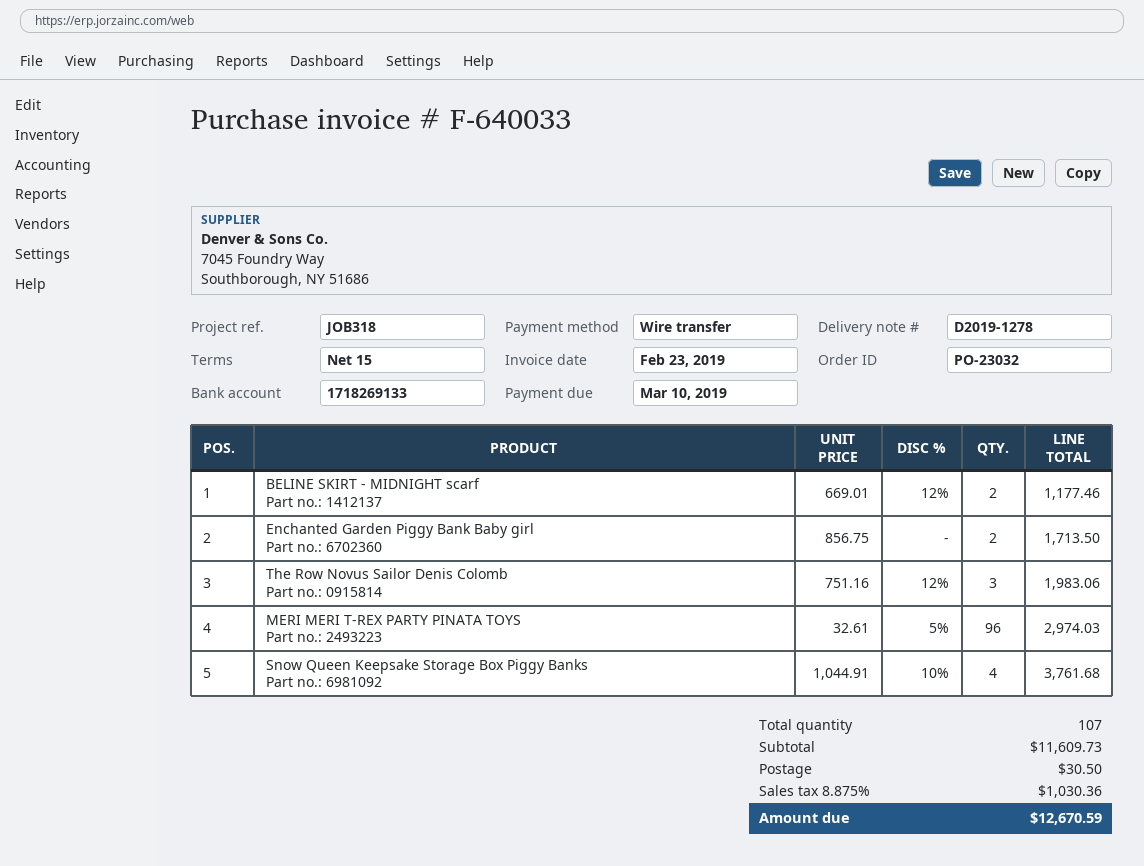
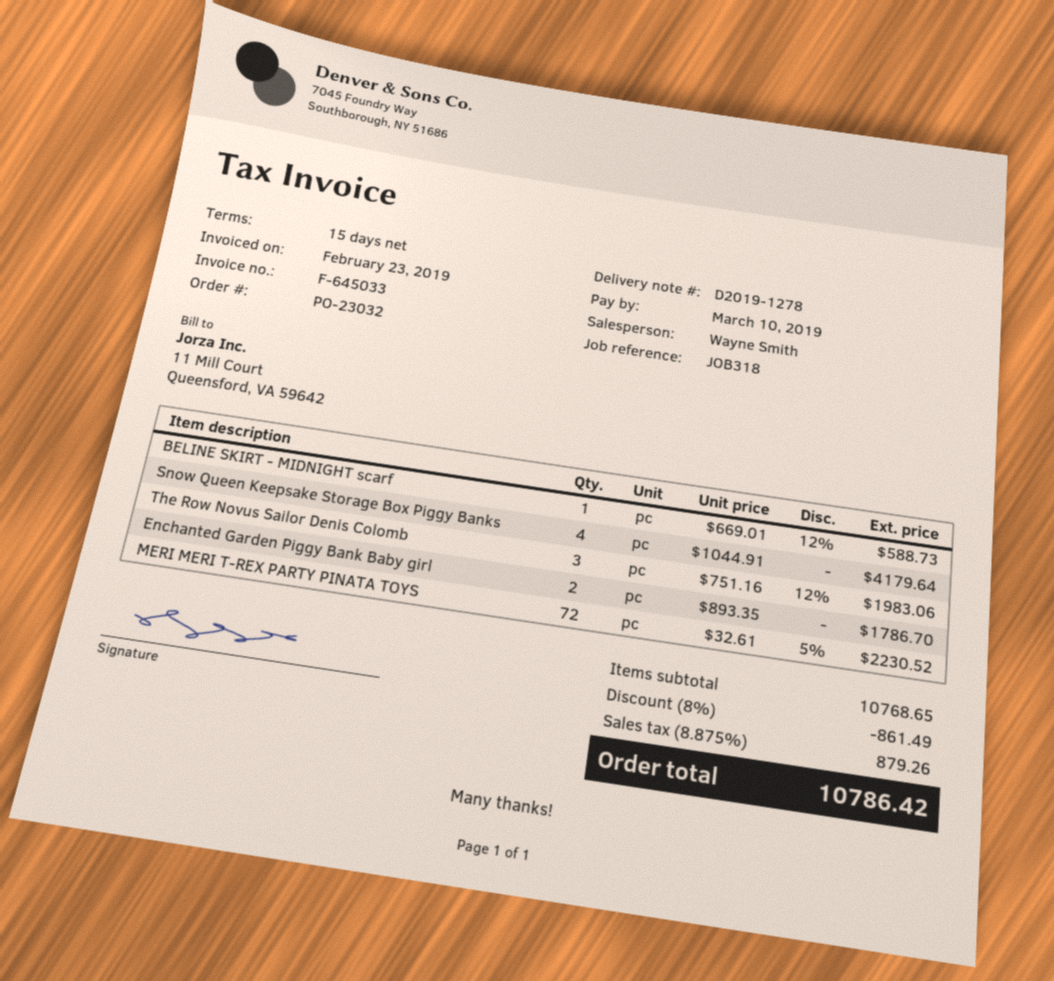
invoice number: F-640033 -> F-645033
BELINE SKIRT - MIDNIGHT scarf: 2 x 669.01 - 12% = 1177.46 -> 1 x 669.01 - 12% = 588.73
Enchanted Garden Piggy Bank Baby girl: 2 x 856.75 = 1713.50 -> 2 x 893.35 = 1786.70
MERI MERI T-REX PARTY PINATA TOYS: 96 x 32.61 - 5% = 2974.03 -> 72 x 32.61 - 5% = 2230.52
Snow Queen Keepsake Storage Box Piggy Banks: 4 x 1044.91 - 10% = 3761.68 -> 4 x 1044.91 = 4179.64
subtotal: 11609.73 -> 10768.65
discount: none -> 8% = 861.49
shipping: 30.50 -> none
tax: 8.875% = 1030.36 -> 8.875% = 879.26
total: 12670.59 -> 10786.42

